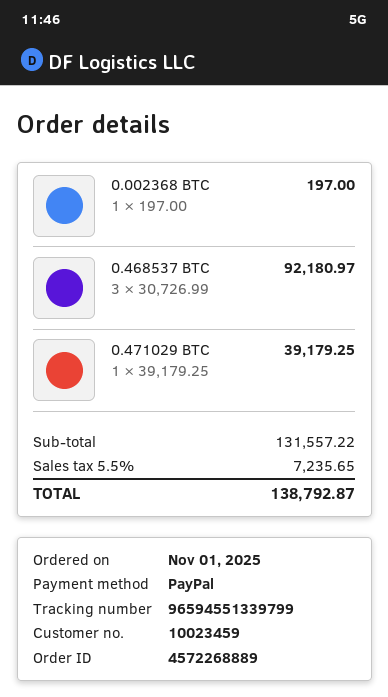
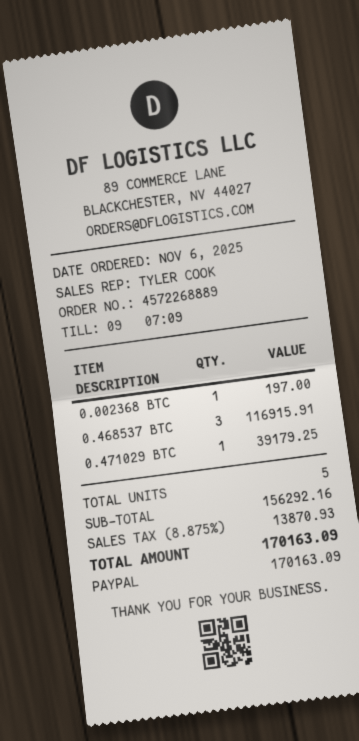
order date: 2025-11-01 -> 2025-11-06
0.468537 BTC: 3 for 92180.97 -> 3 for 116915.91
subtotal: 131557.22 -> 156292.16
tax: 5.5% = 7235.65 -> 8.875% = 13870.93
total: 138792.87 -> 170163.09

